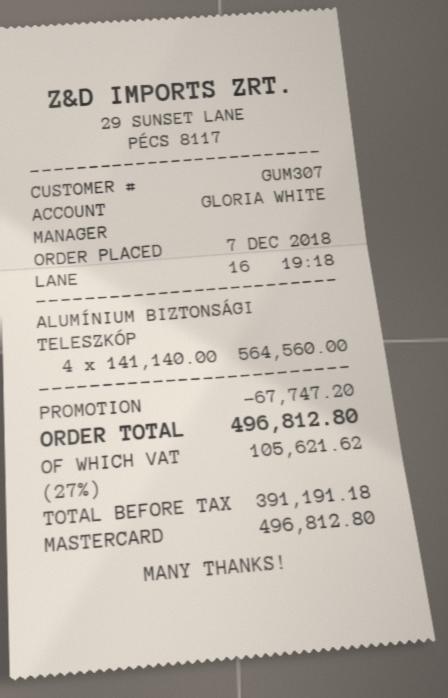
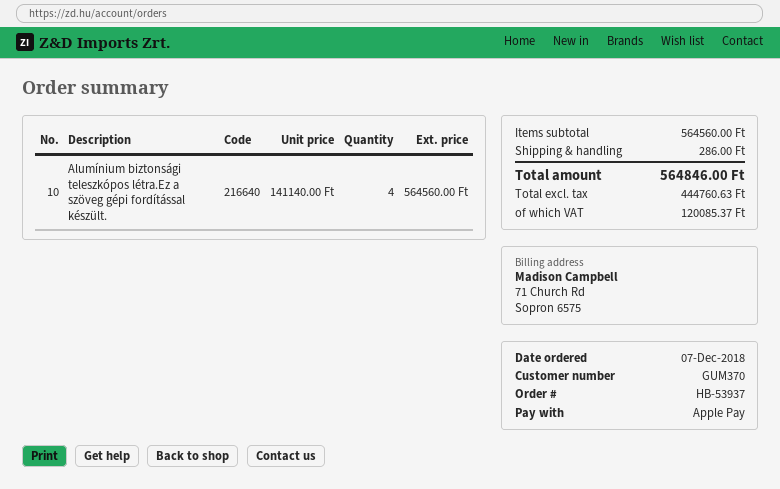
customer number: GUM307 -> GUM370
payment method: Mastercard -> Apple Pay
discount: 67747.20 -> none
shipping: none -> 286.00
net: 391191.18 -> 444760.63
tax: 105621.62 -> 120085.37
total: 496812.80 -> 564846.00

